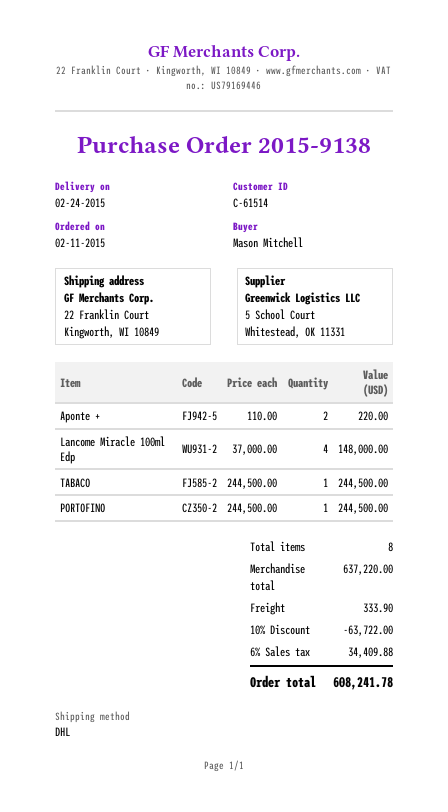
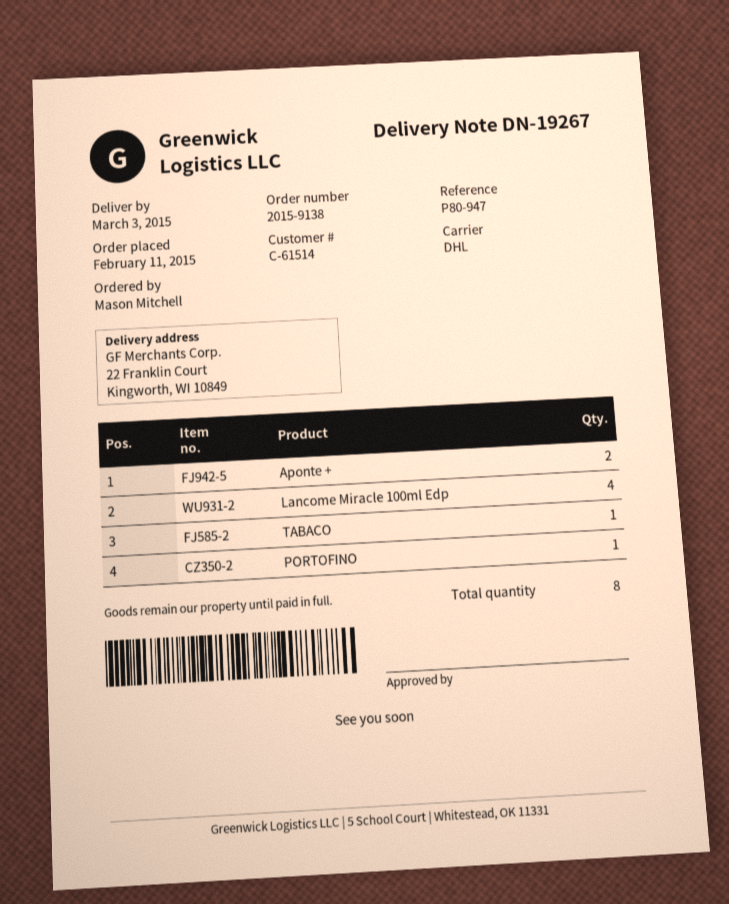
delivery date: 2015-02-24 -> 2015-03-03

